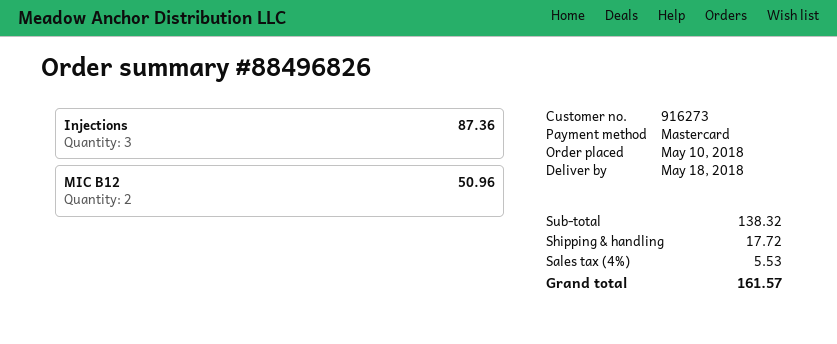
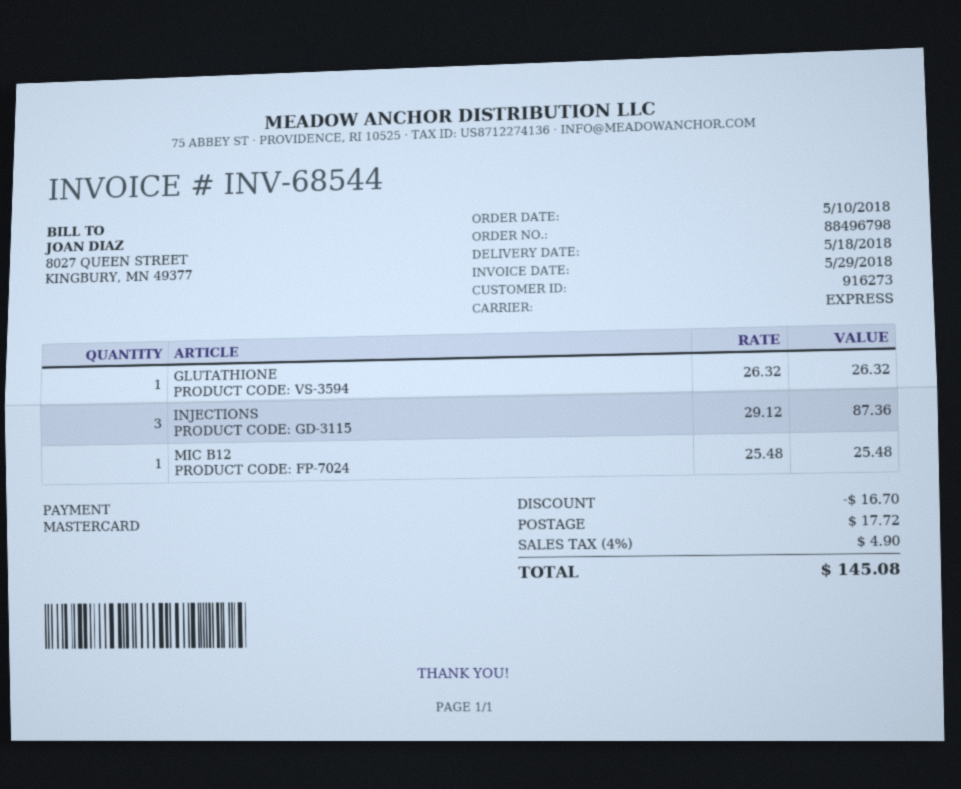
order number: 88496826 -> 88496798
MIC B12: 2 for 50.96 -> 1 for 25.48
GLUTATHIONE: none -> 1 for 26.32
discount: none -> 16.70
tax: 4% = 5.53 -> 4% = 4.90
total: 161.57 -> 145.08

